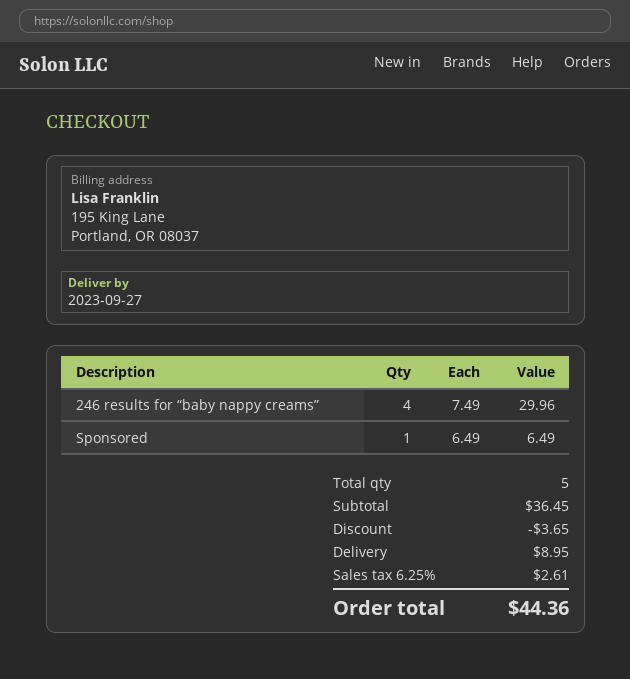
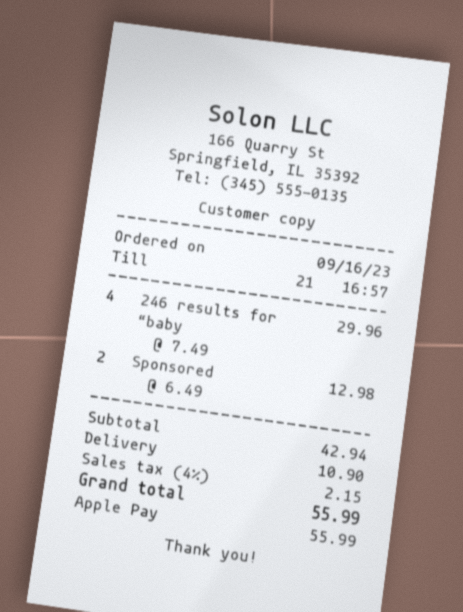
Sponsored: 1 x 6.49 = 6.49 -> 2 x 6.49 = 12.98
subtotal: 36.45 -> 42.94
discount: 3.65 -> none
shipping: 8.95 -> 10.90
tax: 6.25% = 2.61 -> 4% = 2.15
total: 44.36 -> 55.99

